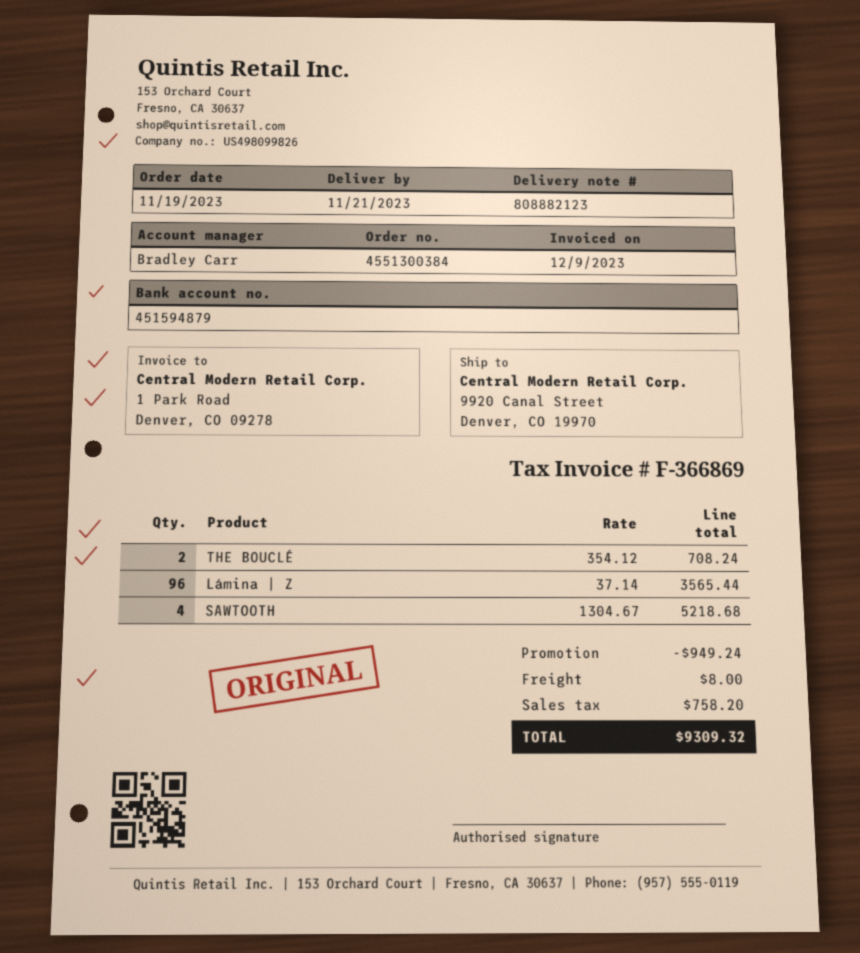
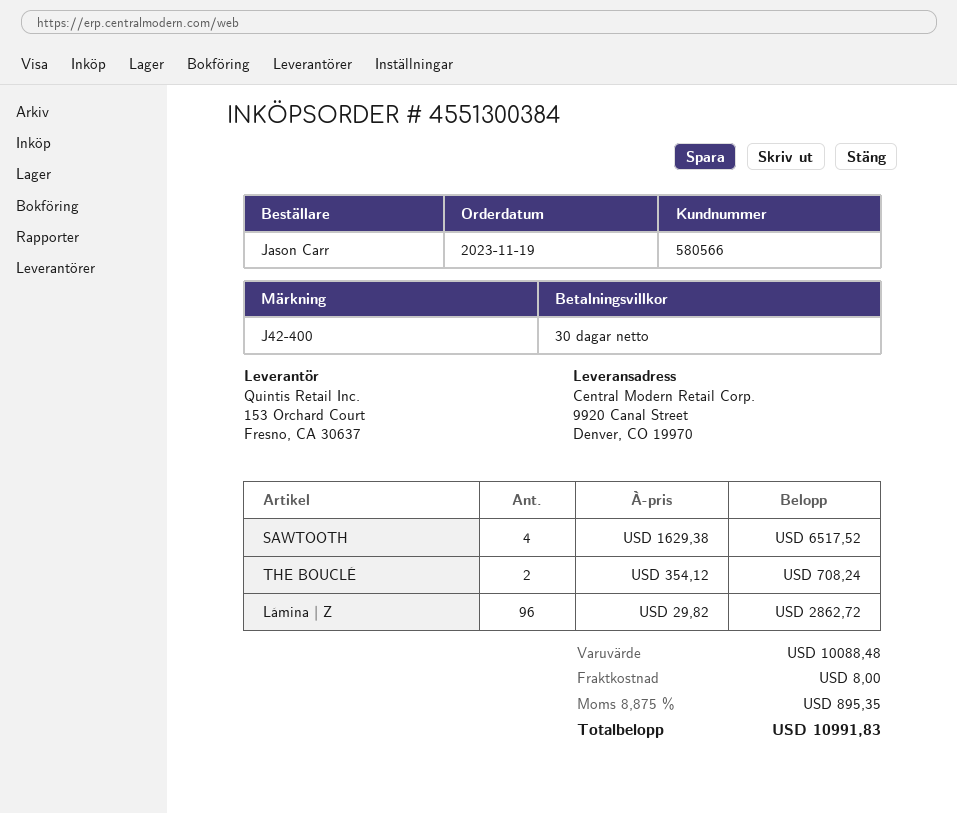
Lámina | Z: 96 x 37.14 = 3565.44 -> 96 x 29.82 = 2862.72
SAWTOOTH: 4 x 1304.67 = 5218.68 -> 4 x 1629.38 = 6517.52
discount: 949.24 -> none
tax: 758.20 -> 895.35
total: 9309.32 -> 10991.83

